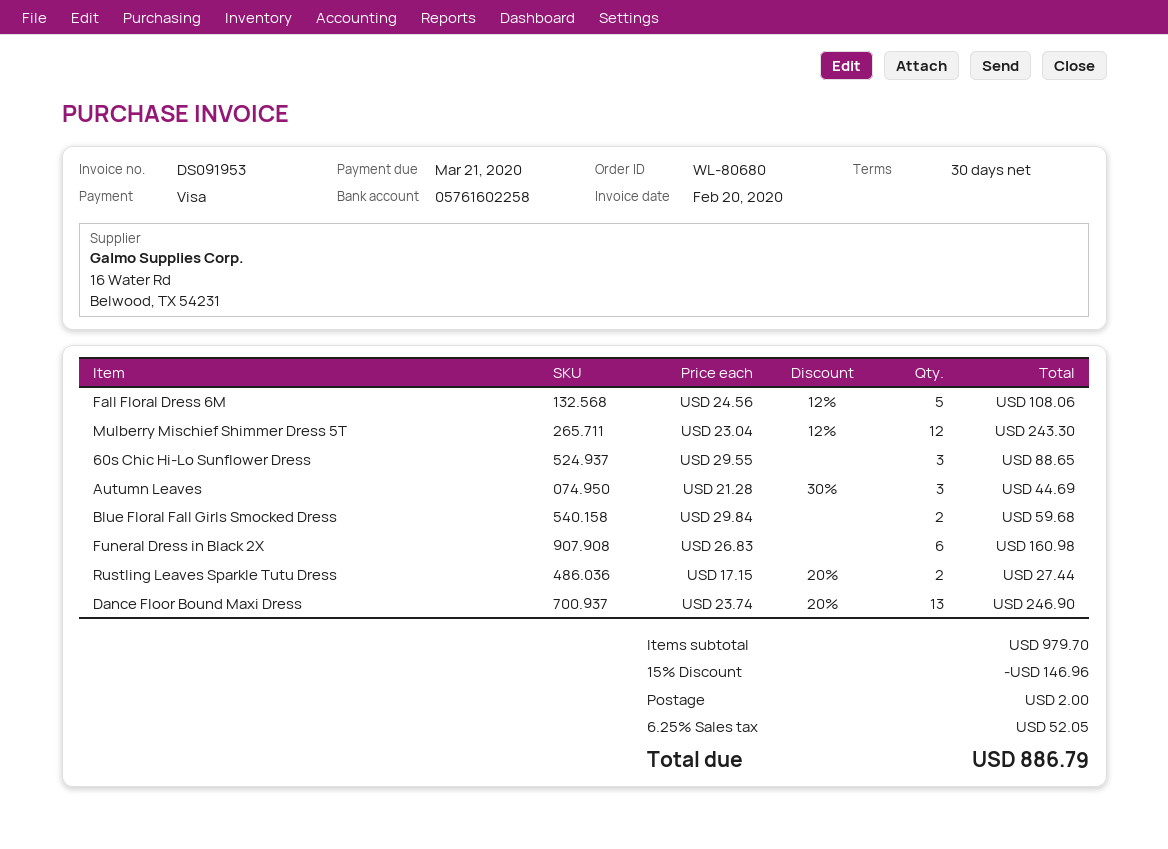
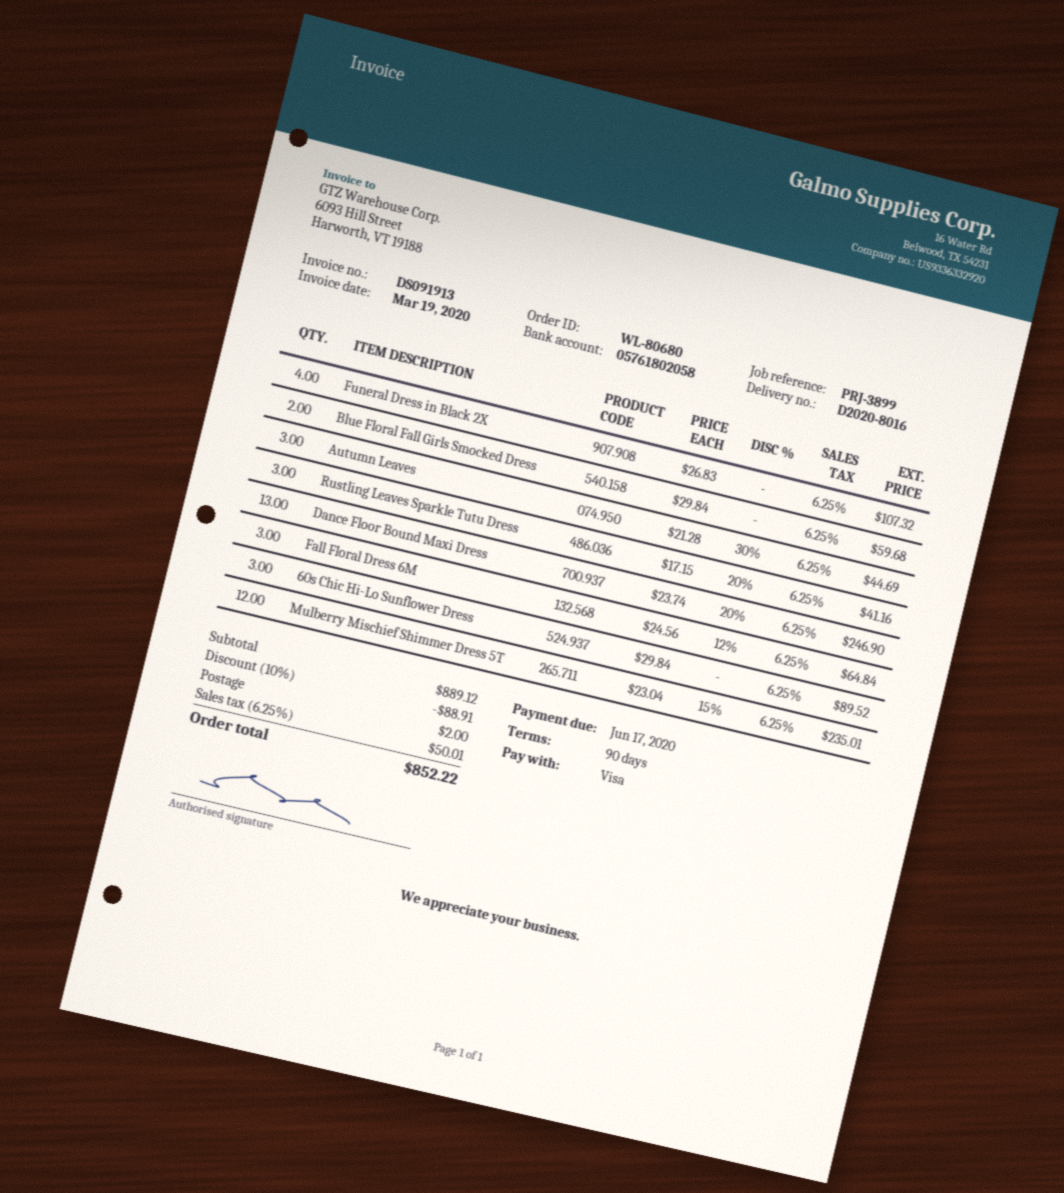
invoice number: DS091953 -> DS091913
invoice date: 2020-02-20 -> 2020-03-19
payment terms: 30 days -> 90 days
due date: 2020-03-21 -> 2020-06-17
bank account: 05761602258 -> 05761802058
Fall Floral Dress 6M: 5 x 24.56 - 12% = 108.06 -> 3 x 24.56 - 12% = 64.84
Mulberry Mischief Shimmer Dress 5T: 12 x 23.04 - 12% = 243.30 -> 12 x 23.04 - 15% = 235.01
60s Chic Hi-Lo Sunflower Dress: 3 x 29.55 = 88.65 -> 3 x 29.84 = 89.52
Funeral Dress in Black 2X: 6 x 26.83 = 160.98 -> 4 x 26.83 = 107.32
Rustling Leaves Sparkle Tutu Dress: 2 x 17.15 - 20% = 27.44 -> 3 x 17.15 - 20% = 41.16
subtotal: 979.70 -> 889.12
discount: 15% = 146.96 -> 10% = 88.91
tax: 6.25% = 52.05 -> 6.25% = 50.01
total: 886.79 -> 852.22

